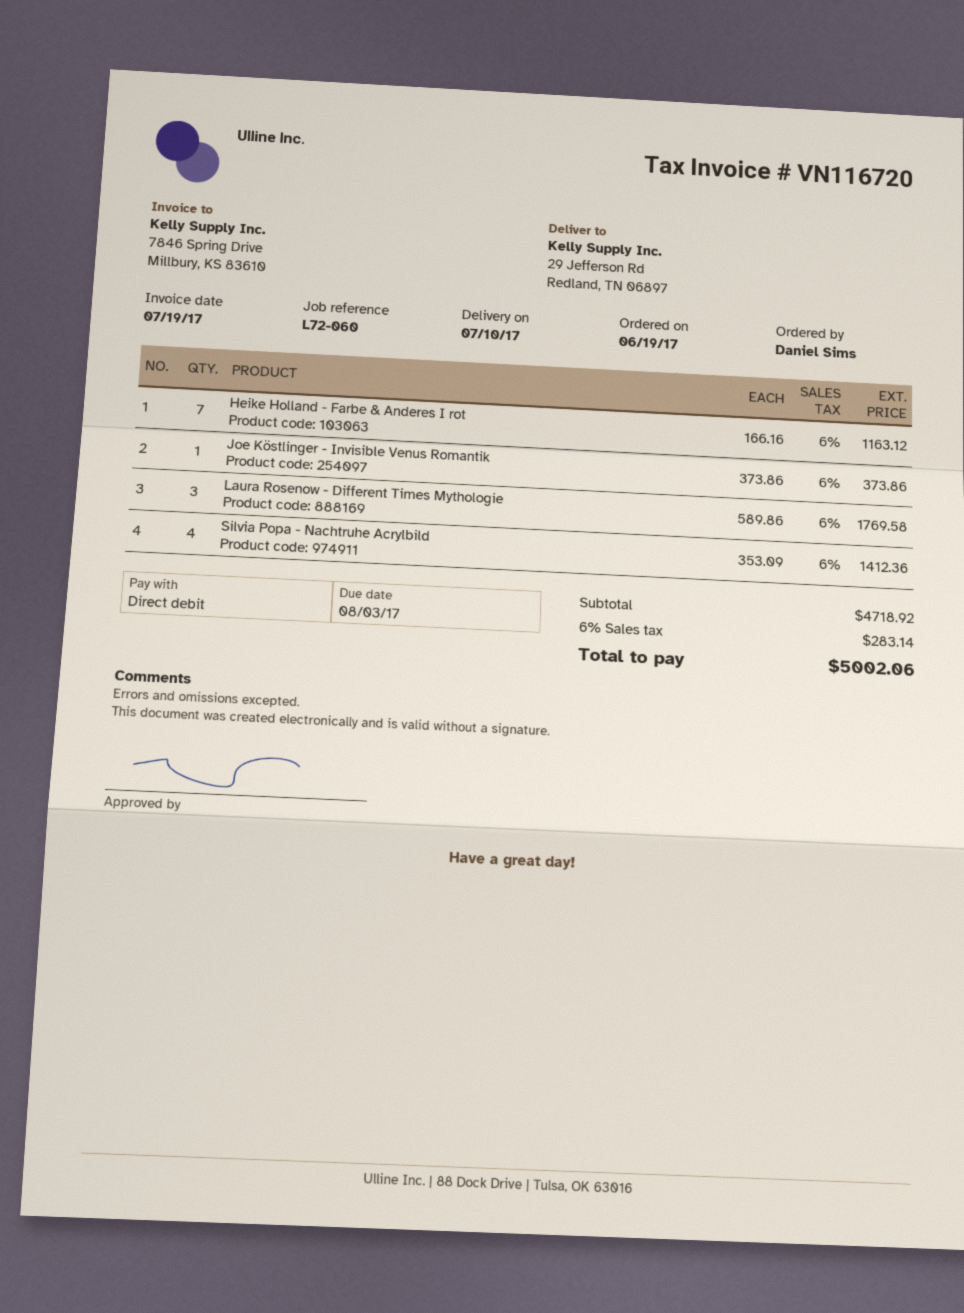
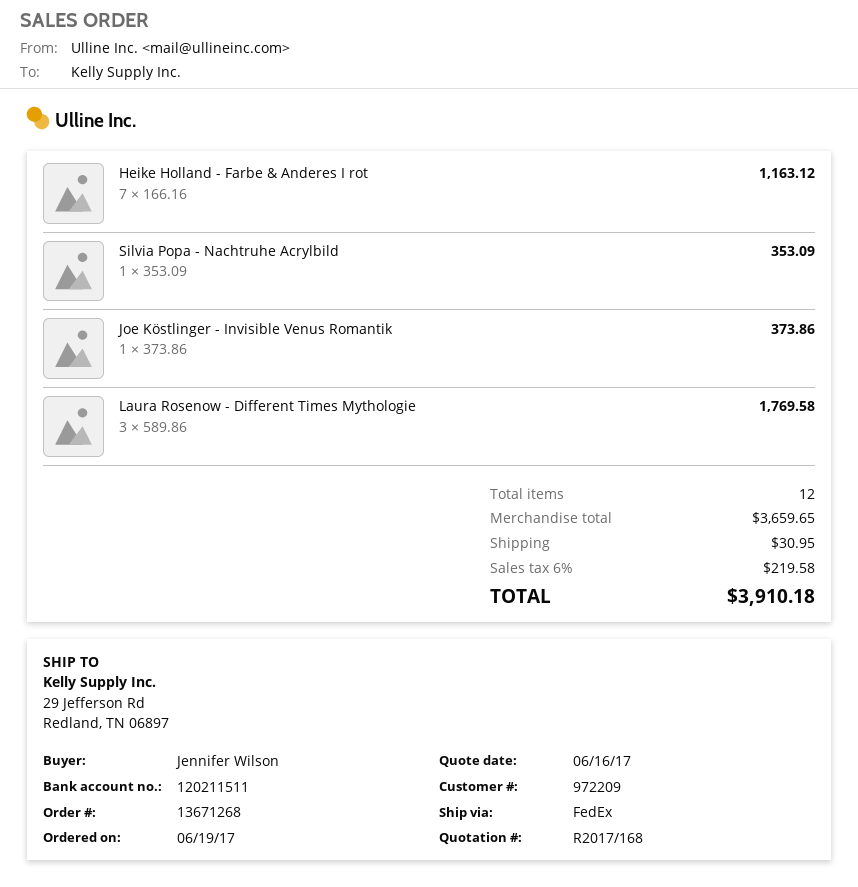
ordered by: Daniel Sims -> Jennifer Wilson
Silvia Popa - Nachtruhe Acrylbild: 4 x 353.09 = 1412.36 -> 1 x 353.09 = 353.09
subtotal: 4718.92 -> 3659.65
shipping: none -> 30.95
tax: 6% = 283.14 -> 6% = 219.58
total: 5002.06 -> 3910.18

